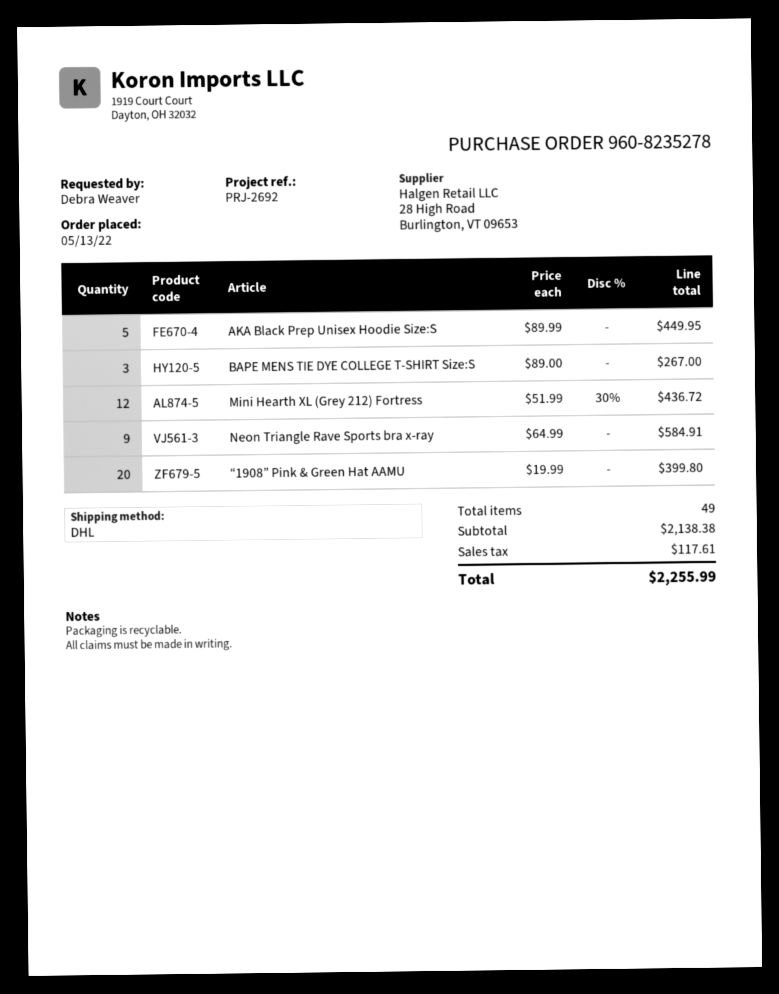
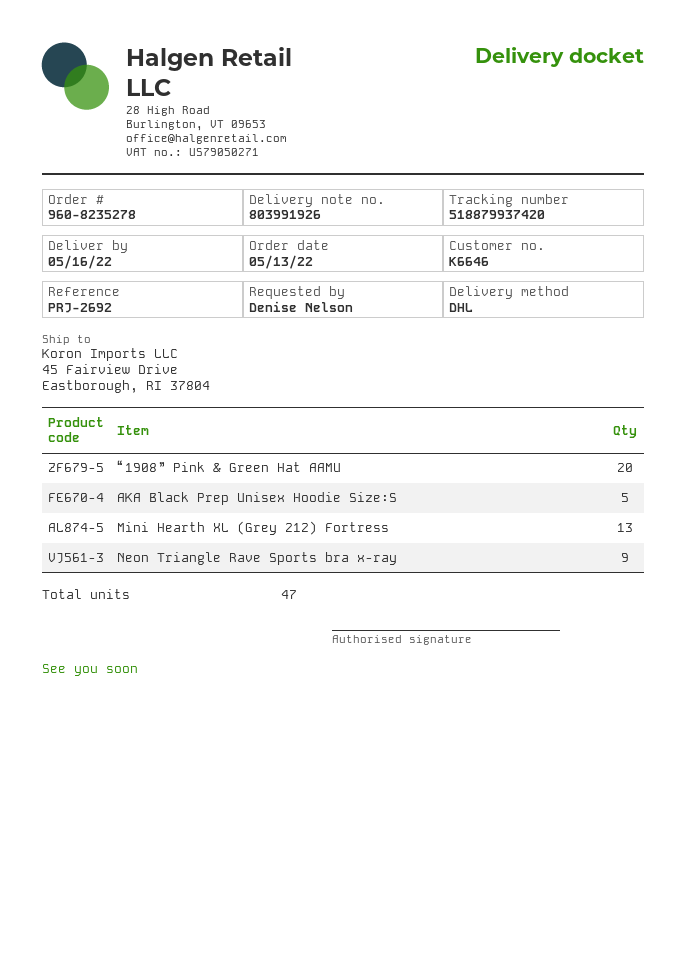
ordered by: Debra Weaver -> Denise Nelson
BAPE MENS TIE DYE COLLEGE T-SHIRT Size:S: 3 -> none
Mini Hearth XL (Grey 212) Fortress: 12 -> 13
total quantity: 49 -> 47

